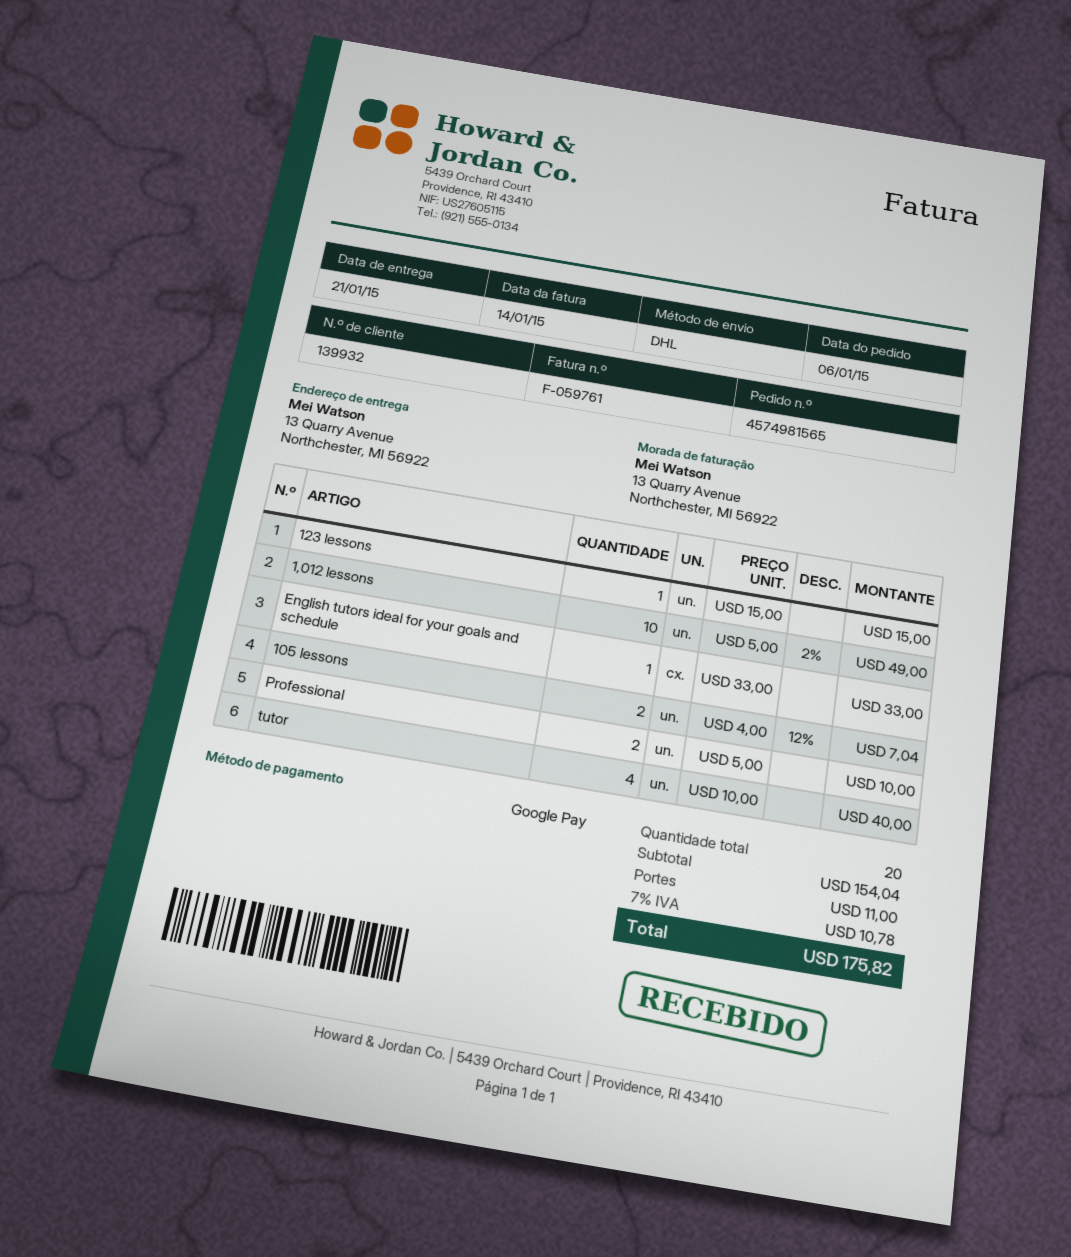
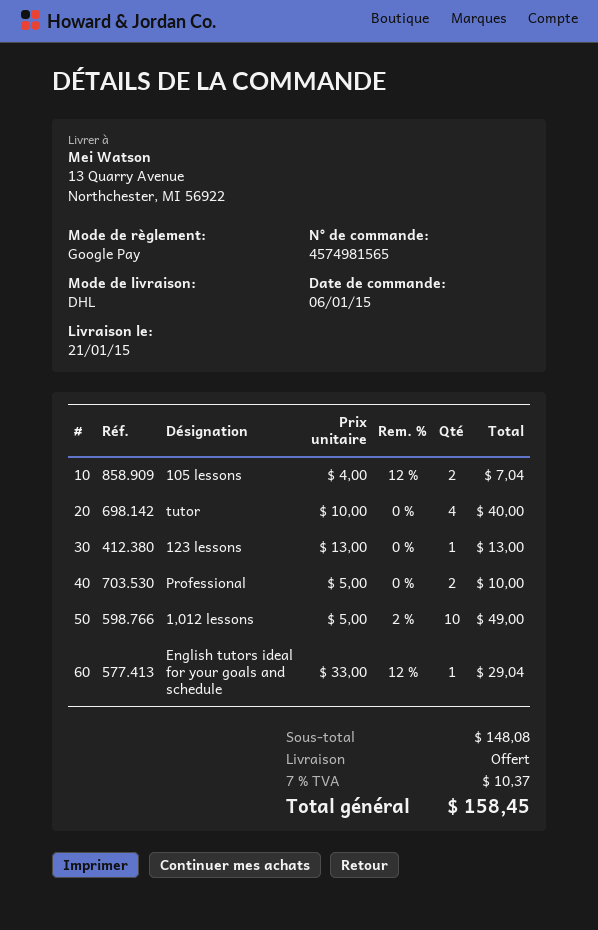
123 lessons: 1 x 15.00 = 15.00 -> 1 x 13.00 = 13.00
English tutors ideal for your goals and schedule: 1 x 33.00 = 33.00 -> 1 x 33.00 - 12% = 29.04
subtotal: 154.04 -> 148.08
shipping: 11.00 -> 0.00
tax: 7% = 10.78 -> 7% = 10.37
total: 175.82 -> 158.45

